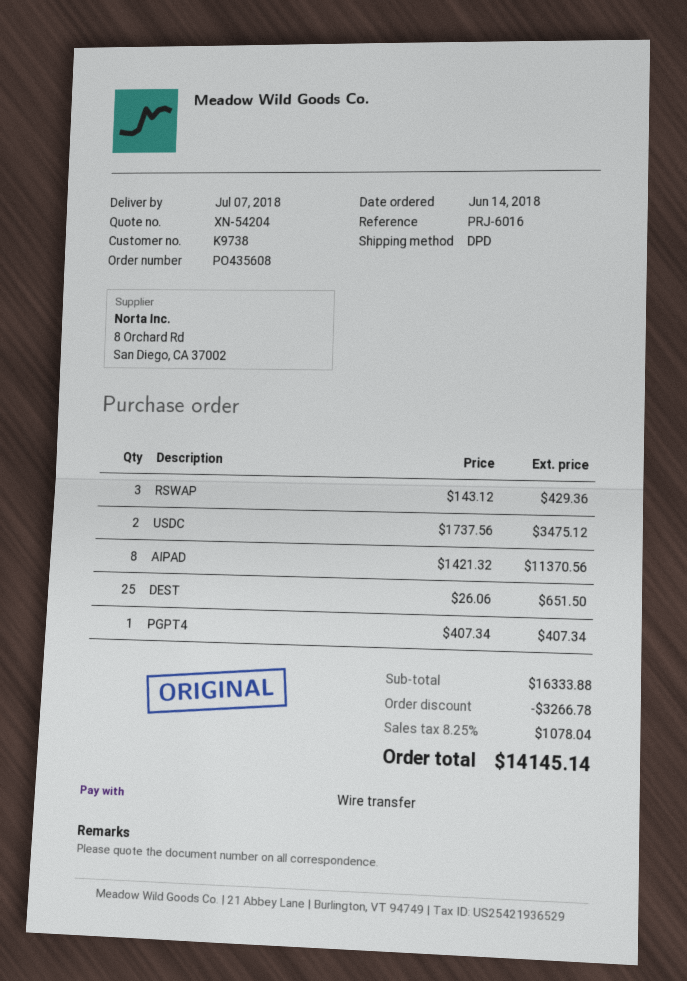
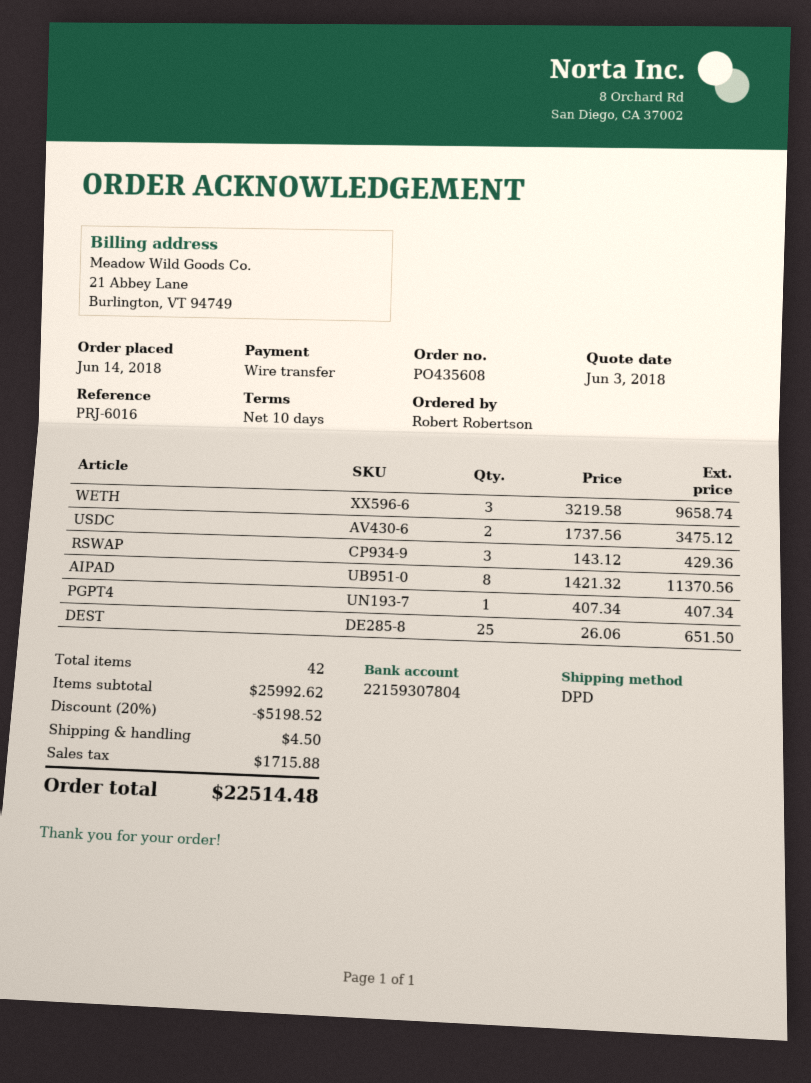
WETH: none -> 3 x 3219.58 = 9658.74
subtotal: 16333.88 -> 25992.62
discount: 3266.78 -> 5198.52
shipping: none -> 4.50
tax: 1078.04 -> 1715.88
total: 14145.14 -> 22514.48

